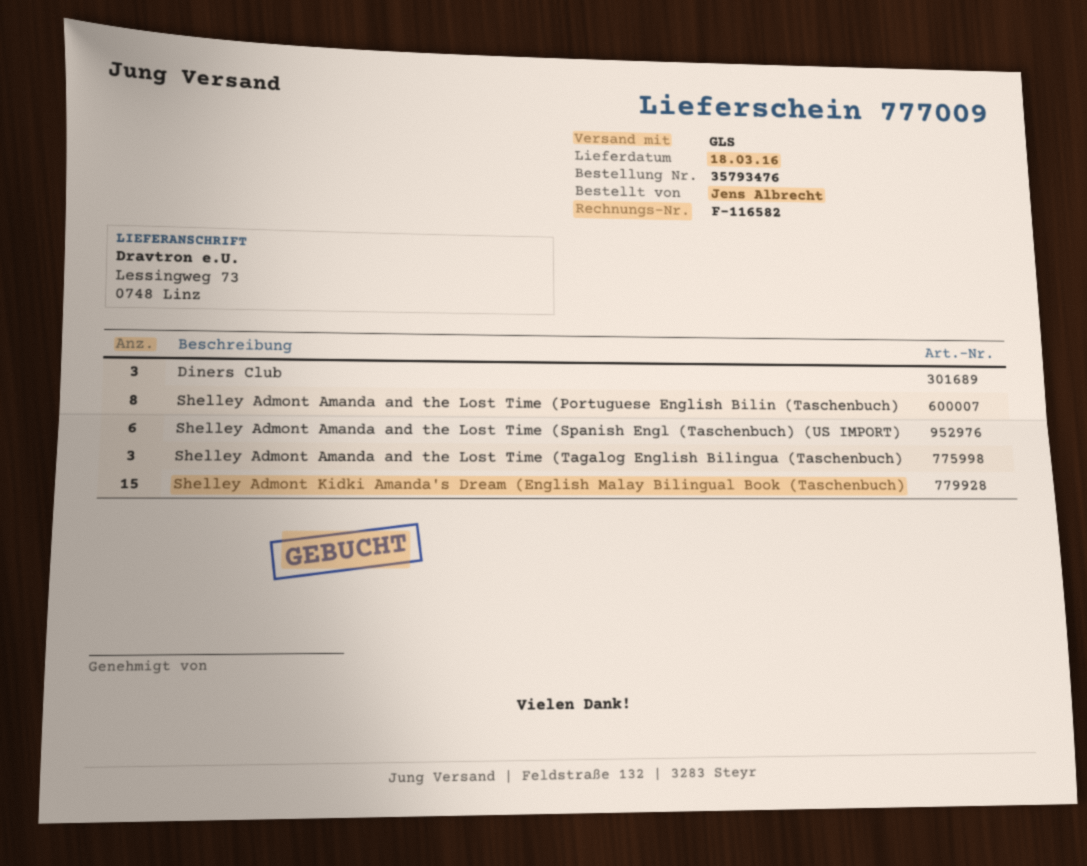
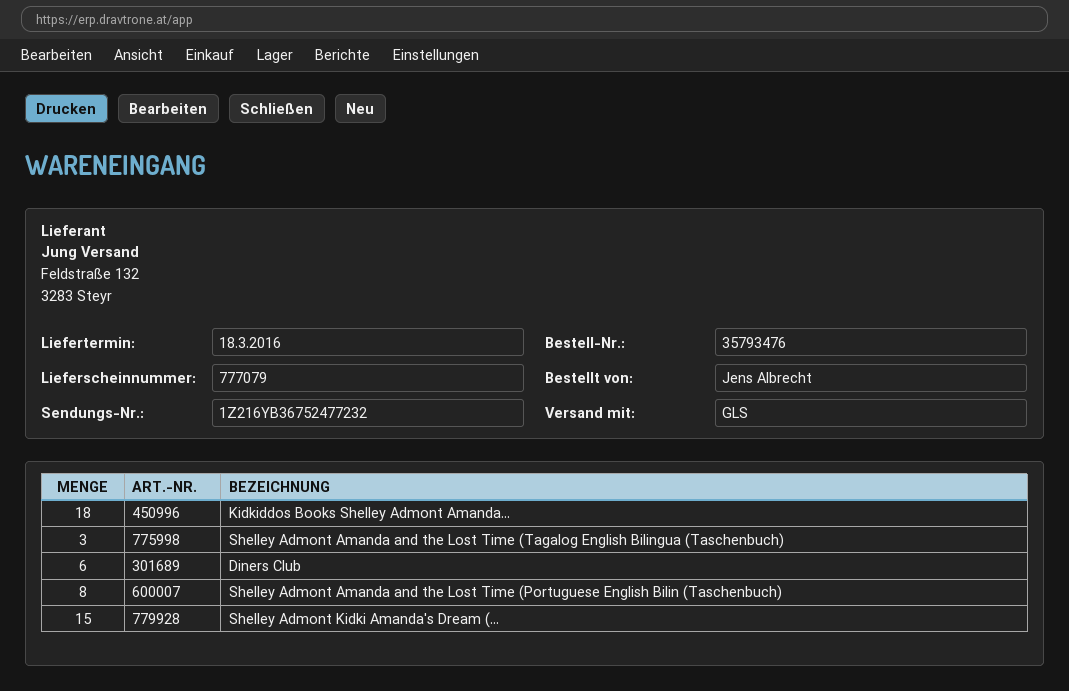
delivery note number: 777009 -> 777079
Diners Club: 3 -> 6
Shelley Admont Amanda and the Lost Time (Spanish Engl (Taschenbuch) (US IMPORT): 6 -> none
Kidkiddos Books Shelley Admont Amanda...: none -> 18

